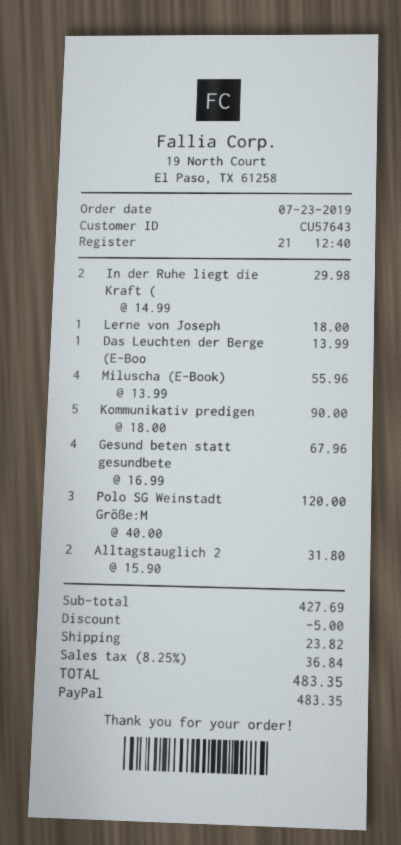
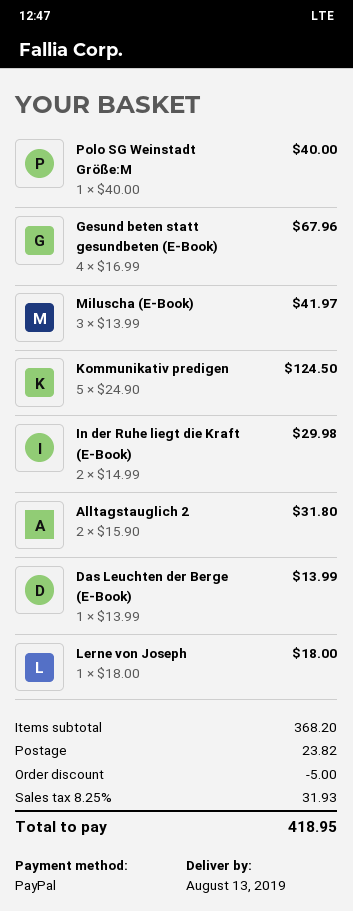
Miluscha (E-Book): 4 x 13.99 = 55.96 -> 3 x 13.99 = 41.97
Kommunikativ predigen: 5 x 18.00 = 90.00 -> 5 x 24.90 = 124.50
Polo SG Weinstadt Größe:M: 3 x 40.00 = 120.00 -> 1 x 40.00 = 40.00
subtotal: 427.69 -> 368.20
tax: 8.25% = 36.84 -> 8.25% = 31.93
total: 483.35 -> 418.95

